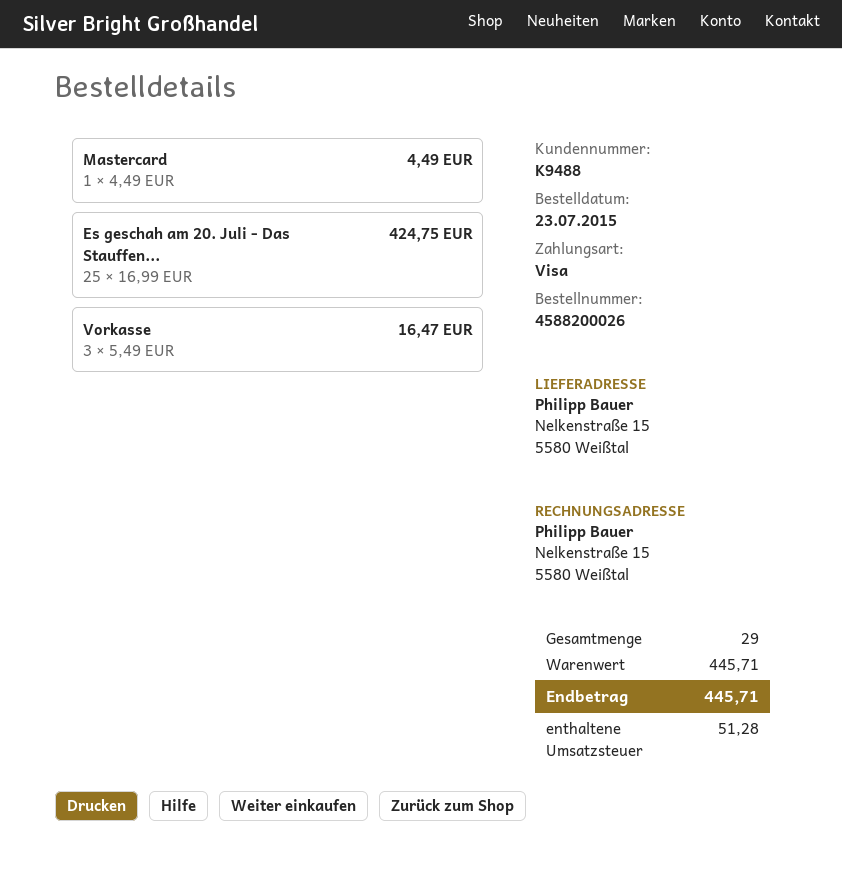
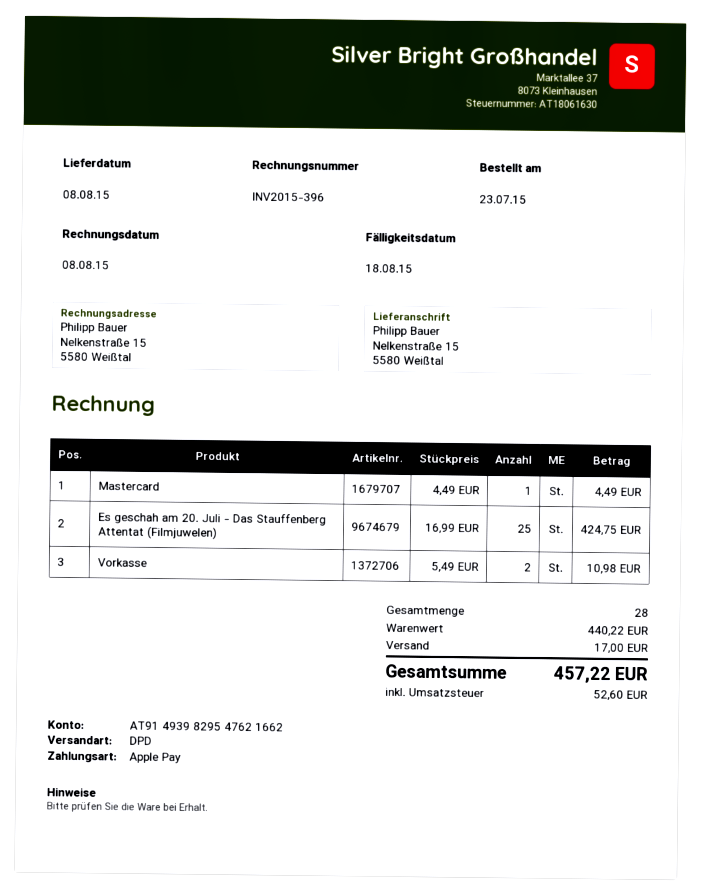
payment method: Visa -> Apple Pay
Vorkasse: 3 x 5.49 = 16.47 -> 2 x 5.49 = 10.98
total quantity: 29 -> 28
subtotal: 445.71 -> 440.22
shipping: none -> 17.00
tax: 51.28 -> 52.60
total: 445.71 -> 457.22

